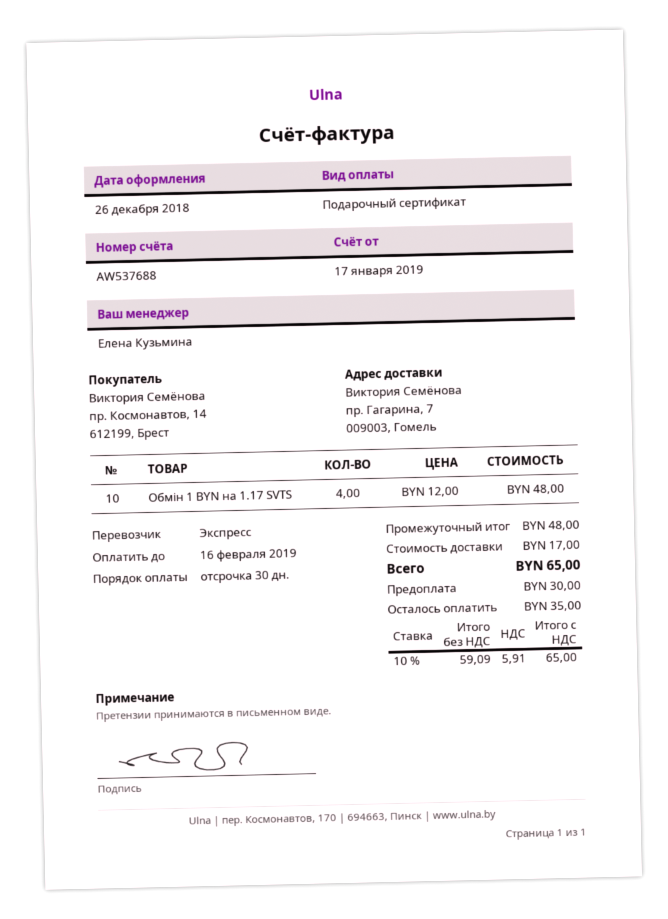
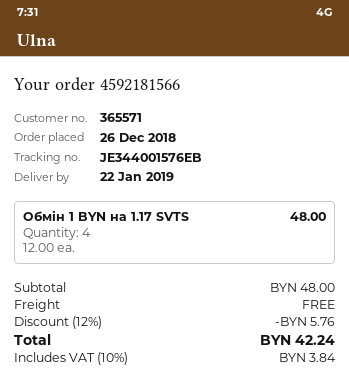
discount: none -> 12% = 5.76
shipping: 17.00 -> 0.00
tax: 10% = 5.91 -> 10% = 3.84
total: 65.00 -> 42.24

